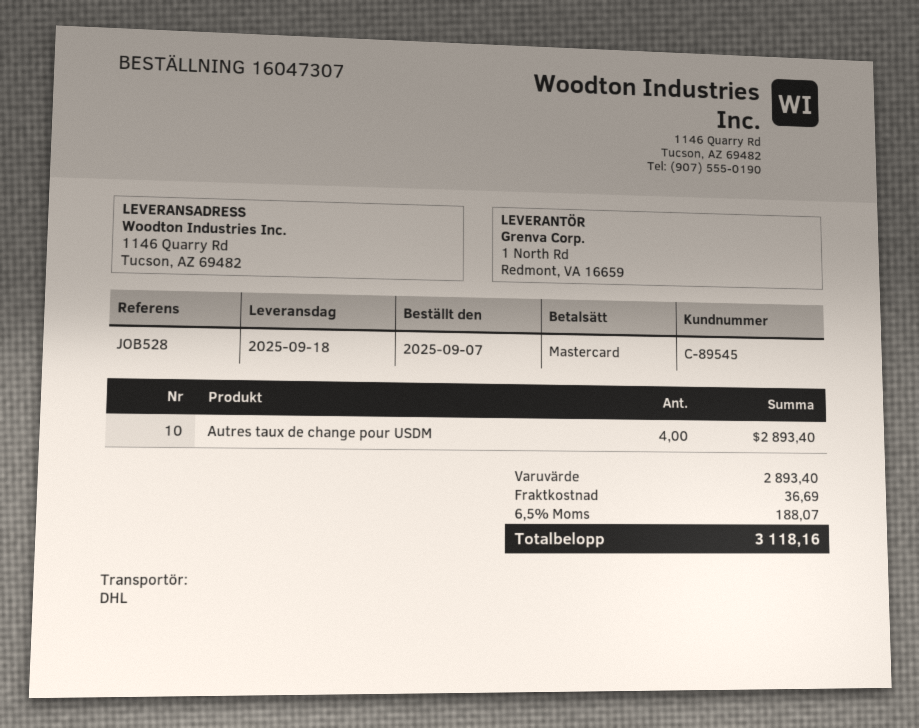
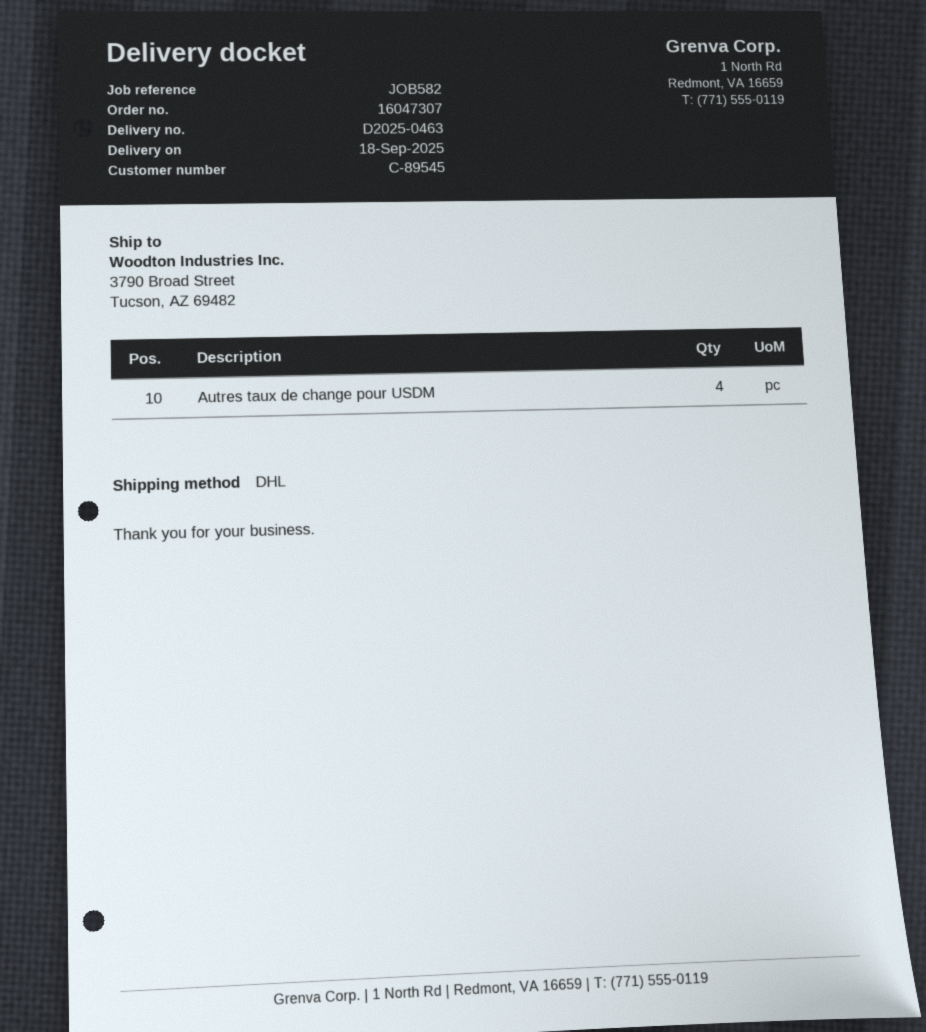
reference: JOB528 -> JOB582
ship to: 1146 Quarry Rd, Tucson, AZ 69482 -> 3790 Broad Street, Tucson, AZ 69482

